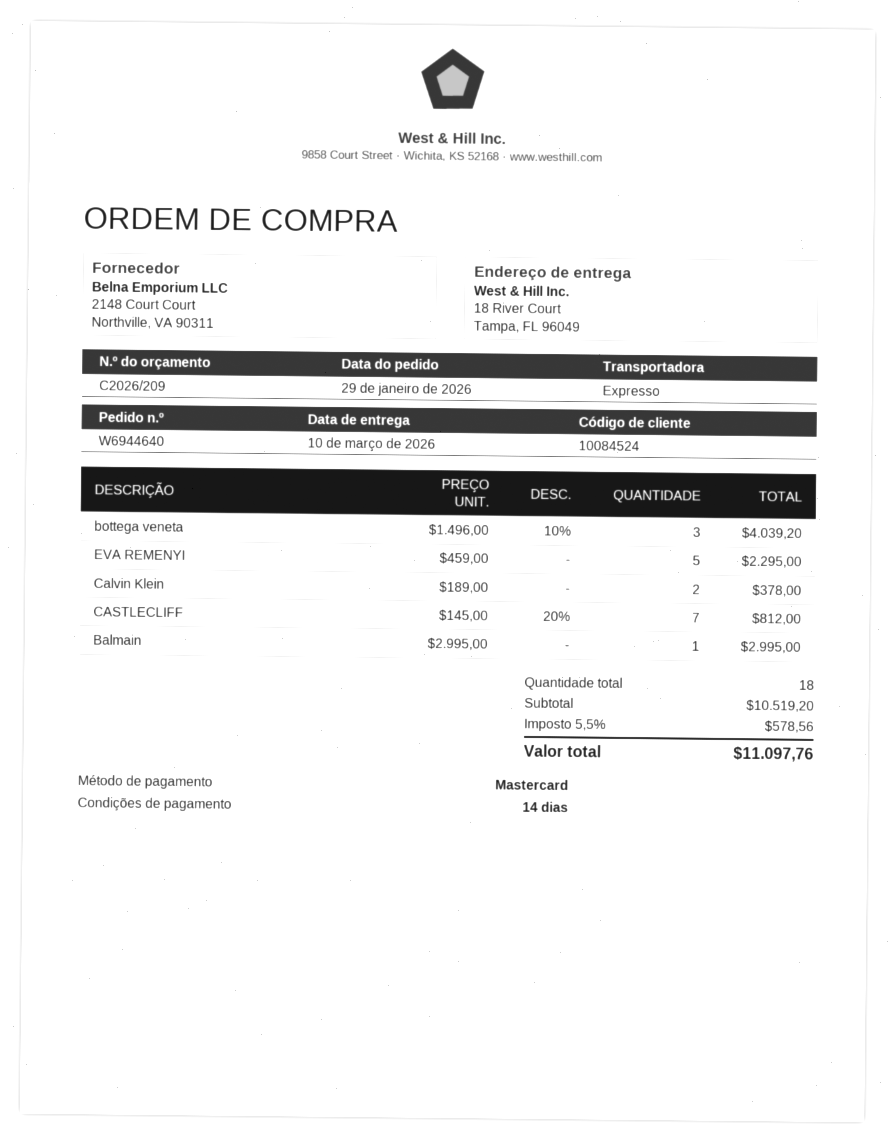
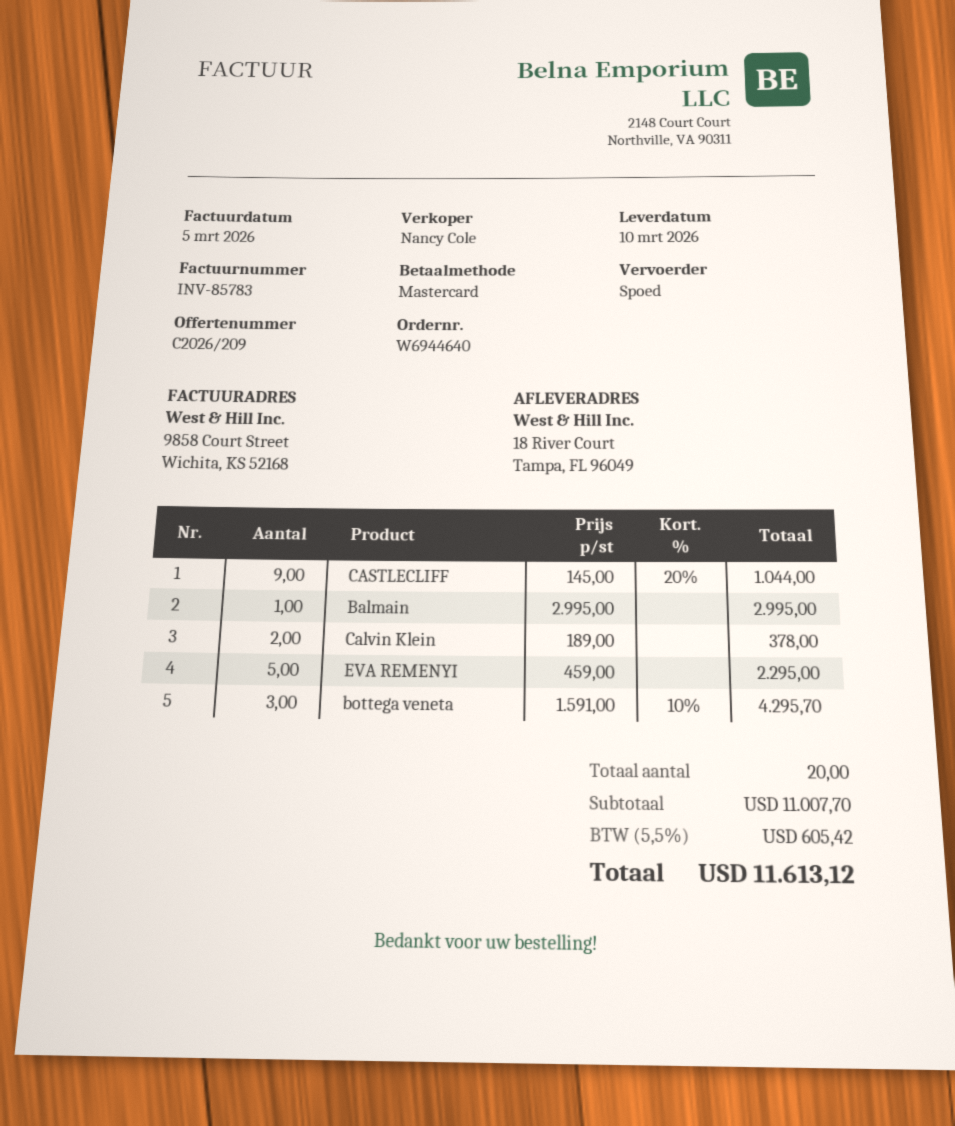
bottega veneta: 3 x 1496.00 - 10% = 4039.20 -> 3 x 1591.00 - 10% = 4295.70
CASTLECLIFF: 7 x 145.00 - 20% = 812.00 -> 9 x 145.00 - 20% = 1044.00
total quantity: 18 -> 20
subtotal: 10519.20 -> 11007.70
tax: 5.5% = 578.56 -> 5.5% = 605.42
total: 11097.76 -> 11613.12

